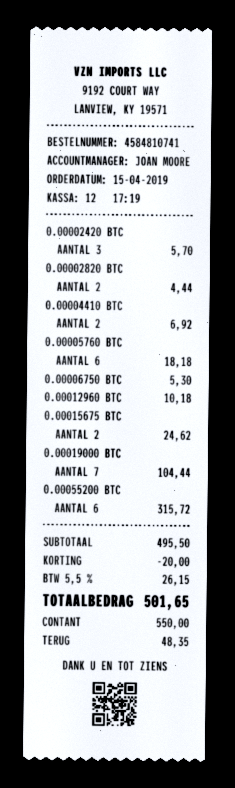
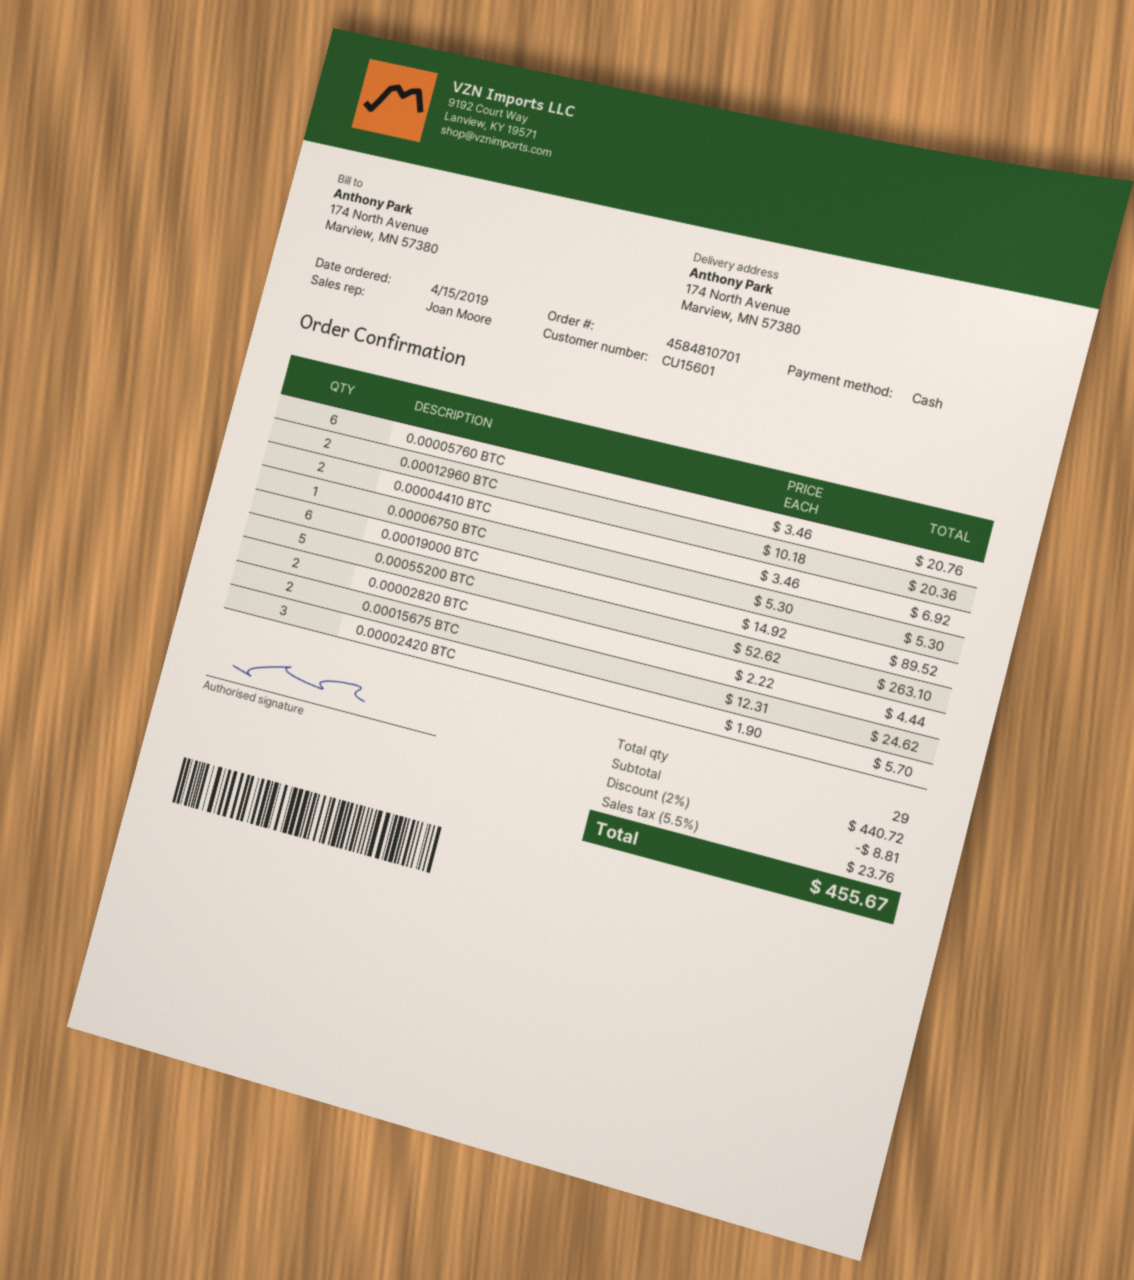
order number: 4584810741 -> 4584810701
0.00005760 BTC: 6 for 18.18 -> 6 for 20.76
0.00012960 BTC: 1 for 10.18 -> 2 for 20.36
0.00019000 BTC: 7 for 104.44 -> 6 for 89.52
0.00055200 BTC: 6 for 315.72 -> 5 for 263.10
subtotal: 495.50 -> 440.72
discount: 20.00 -> 8.81
tax: 5.5% = 26.15 -> 5.5% = 23.76
total: 501.65 -> 455.67

